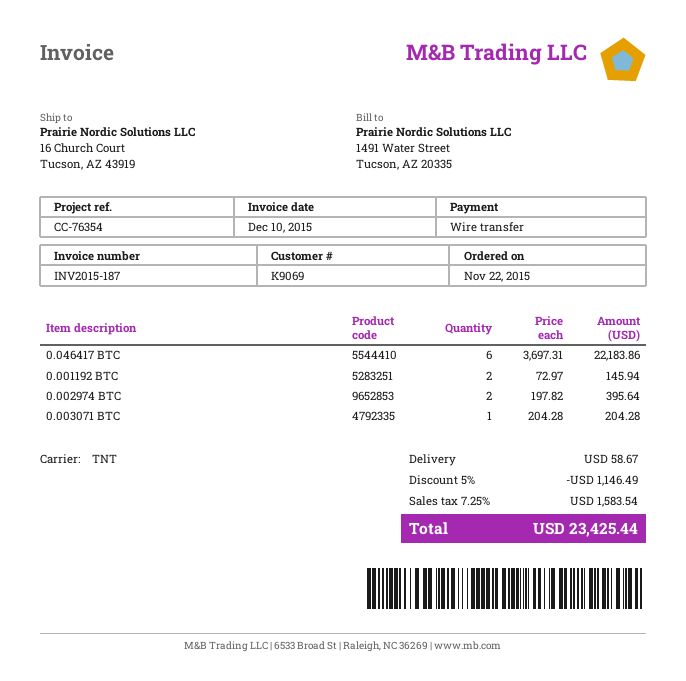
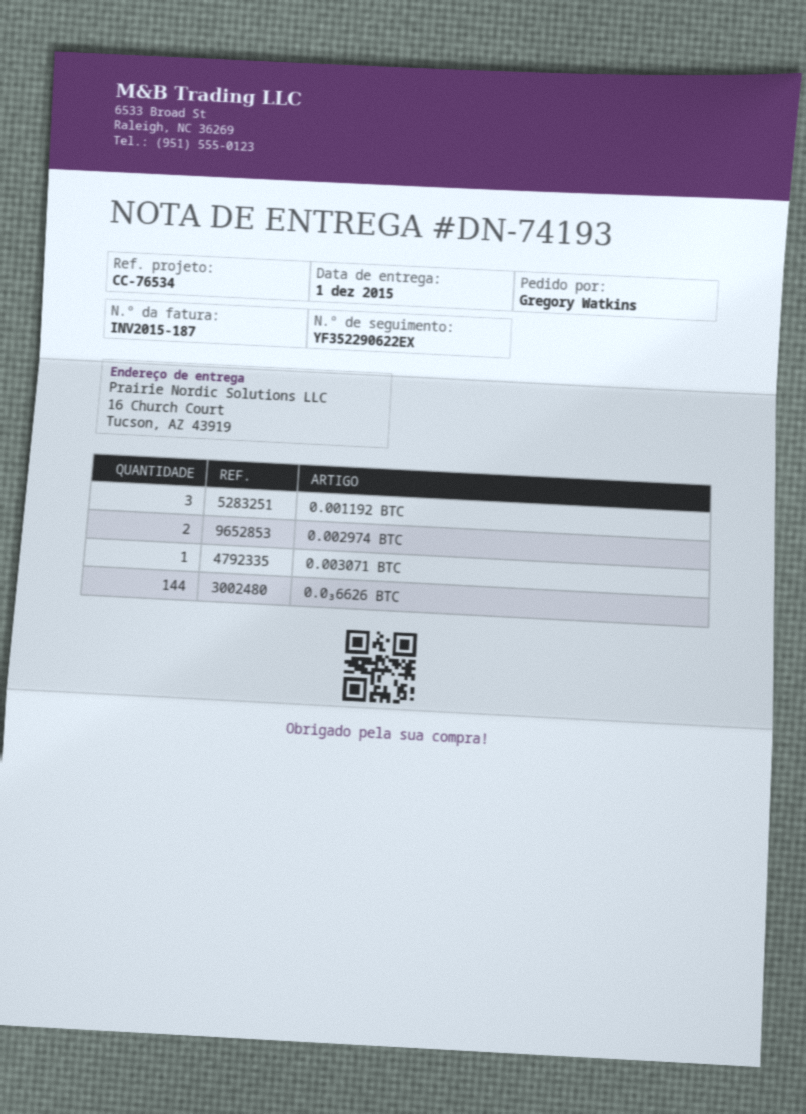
reference: CC-76354 -> CC-76534
0.046417 BTC: 6 -> none
0.001192 BTC: 2 -> 3
0.0₃6626 BTC: none -> 144

